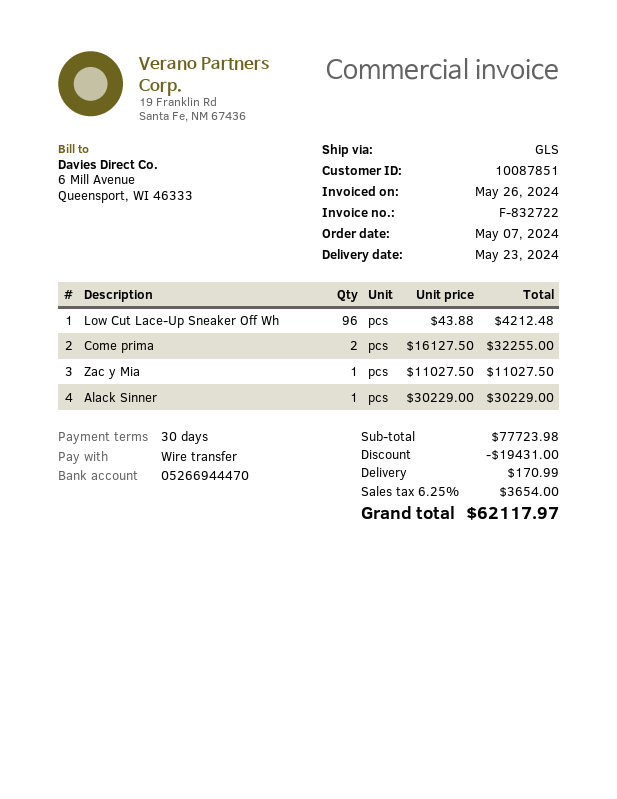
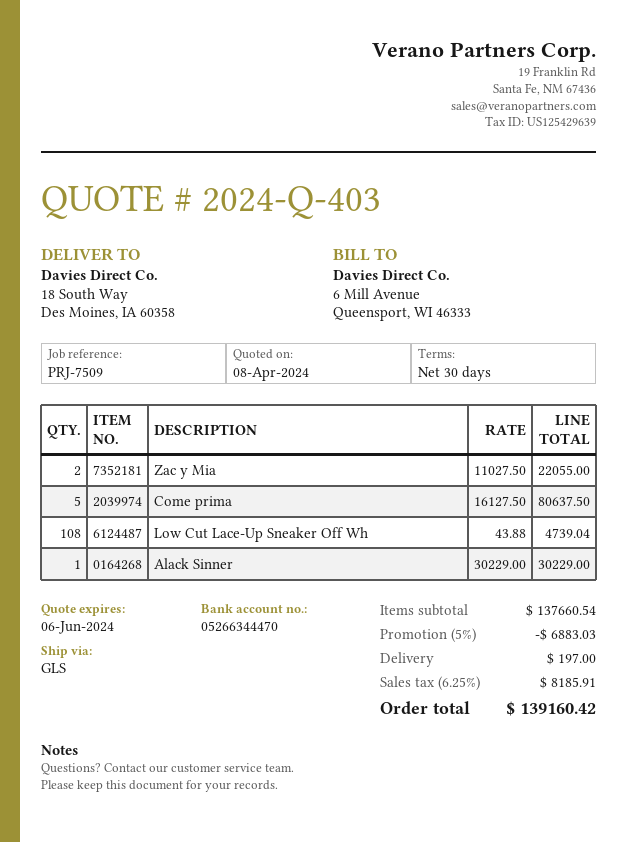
bank account: 05266944470 -> 05266344470
Low Cut Lace-Up Sneaker Off Wh: 96 x 43.88 = 4212.48 -> 108 x 43.88 = 4739.04
Come prima: 2 x 16127.50 = 32255.00 -> 5 x 16127.50 = 80637.50
Zac y Mia: 1 x 11027.50 = 11027.50 -> 2 x 11027.50 = 22055.00
subtotal: 77723.98 -> 137660.54
discount: 19431.00 -> 6883.03
shipping: 170.99 -> 197.00
tax: 6.25% = 3654.00 -> 6.25% = 8185.91
total: 62117.97 -> 139160.42

